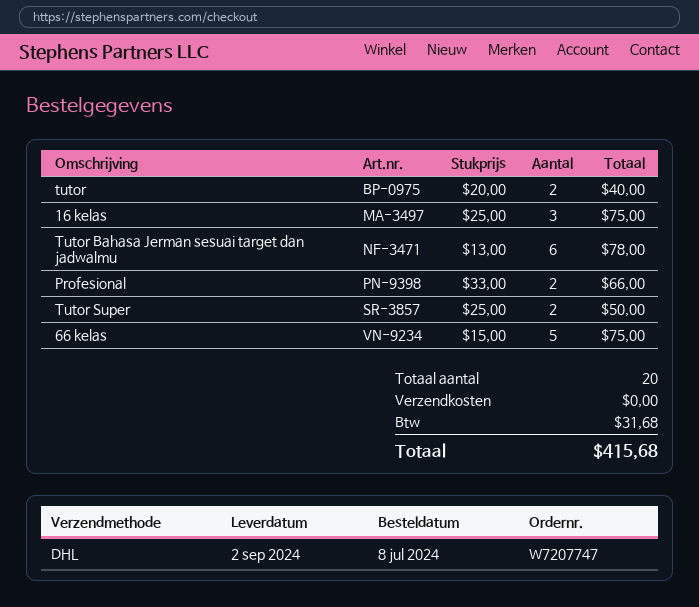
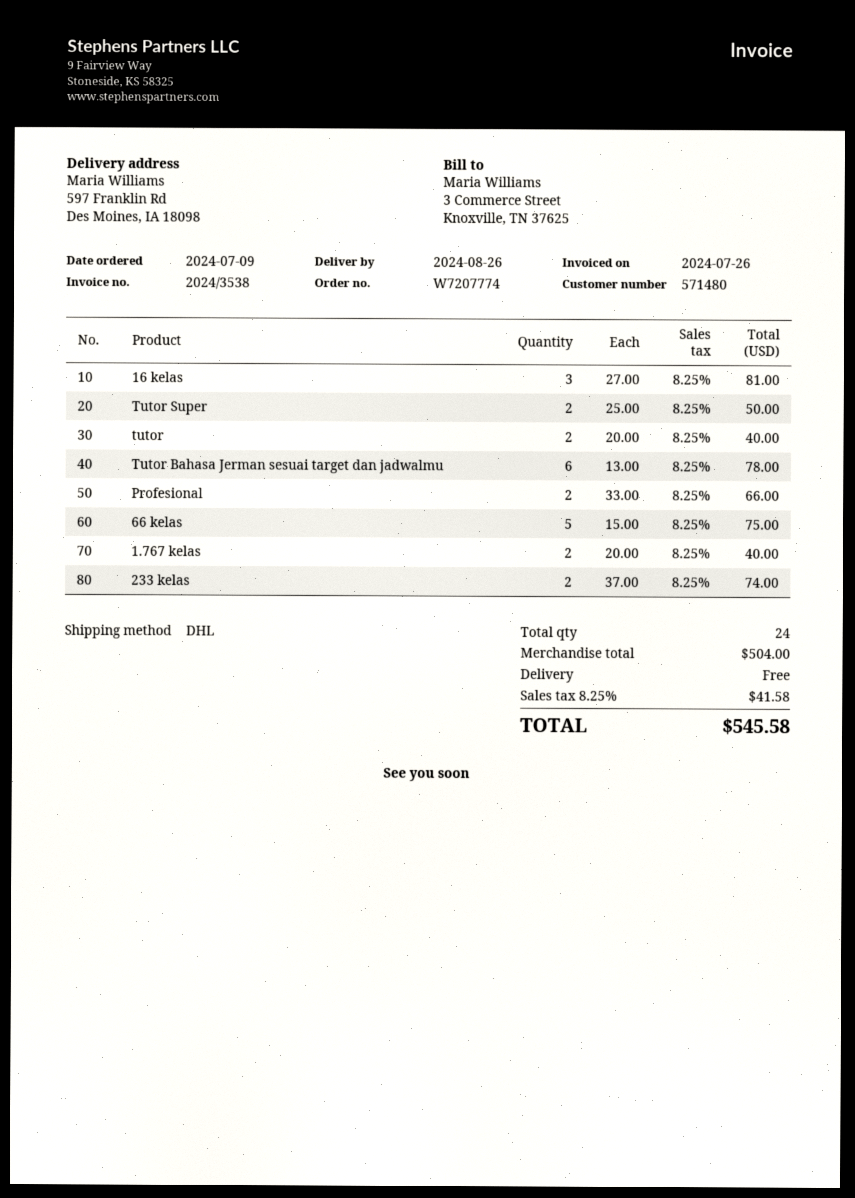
order number: W7207747 -> W7207774
order date: 2024-07-08 -> 2024-07-09
delivery date: 2024-09-02 -> 2024-08-26
16 kelas: 3 x 25.00 = 75.00 -> 3 x 27.00 = 81.00
1.767 kelas: none -> 2 x 20.00 = 40.00
233 kelas: none -> 2 x 37.00 = 74.00
total quantity: 20 -> 24
tax: 31.68 -> 41.58
total: 415.68 -> 545.58

